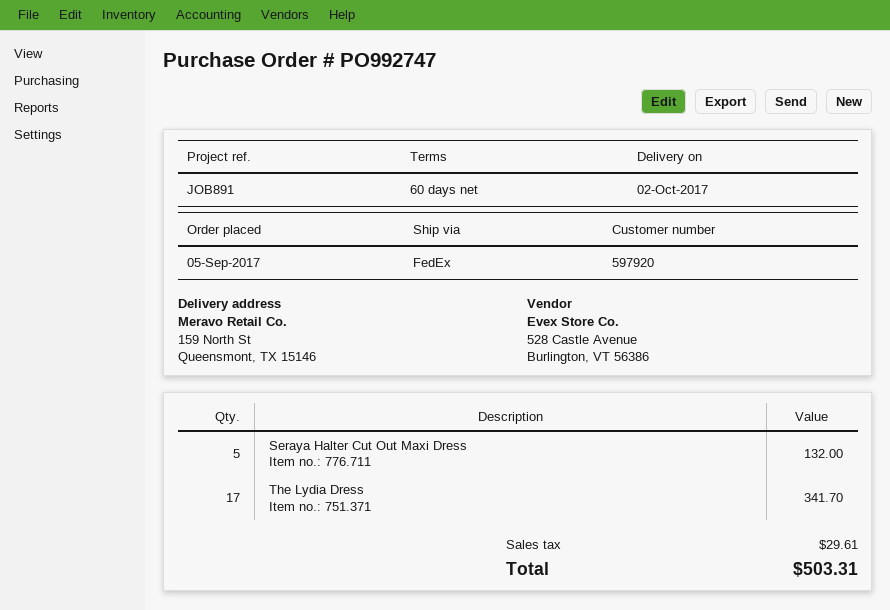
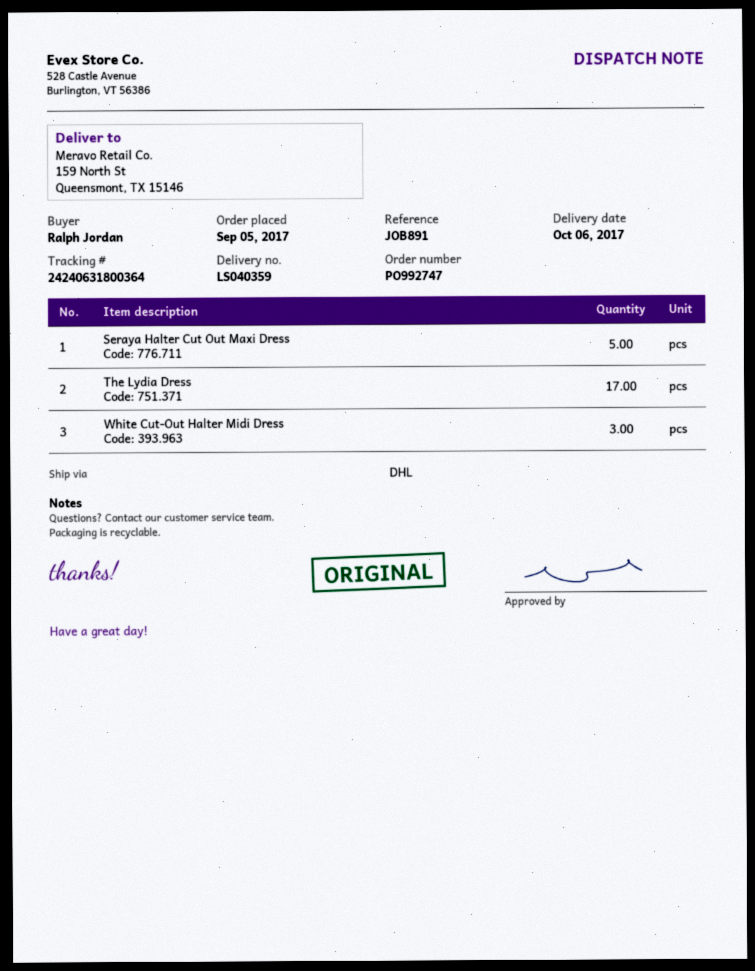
delivery date: 2017-10-02 -> 2017-10-06
shipping method: FedEx -> DHL
White Cut-Out Halter Midi Dress: none -> 3

